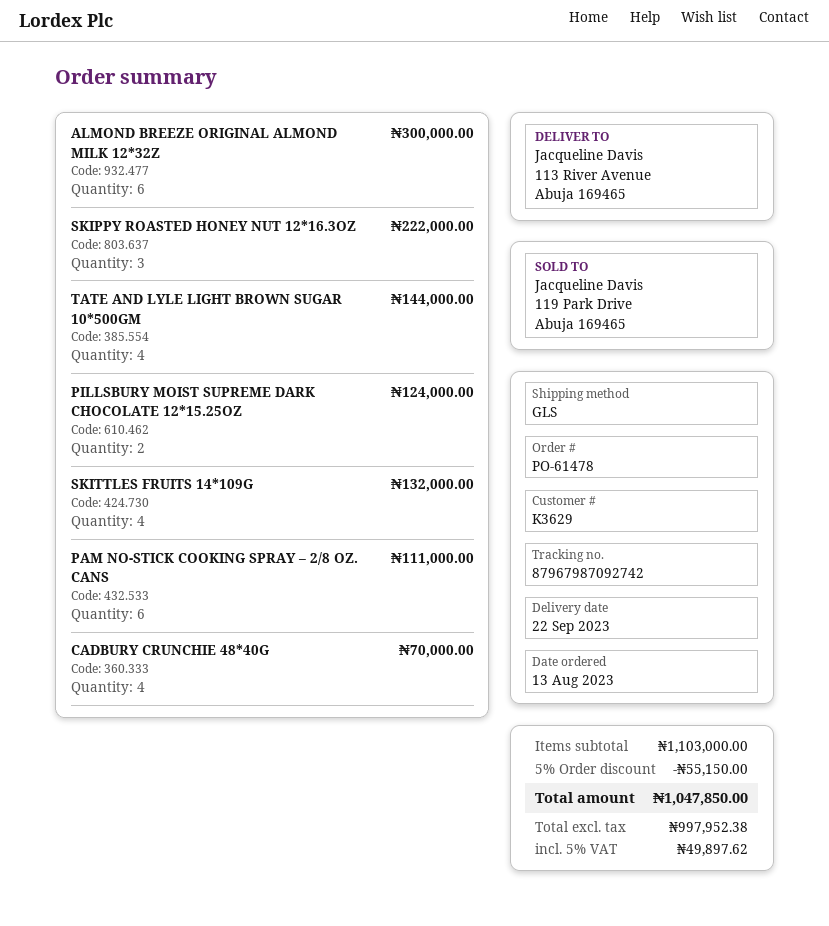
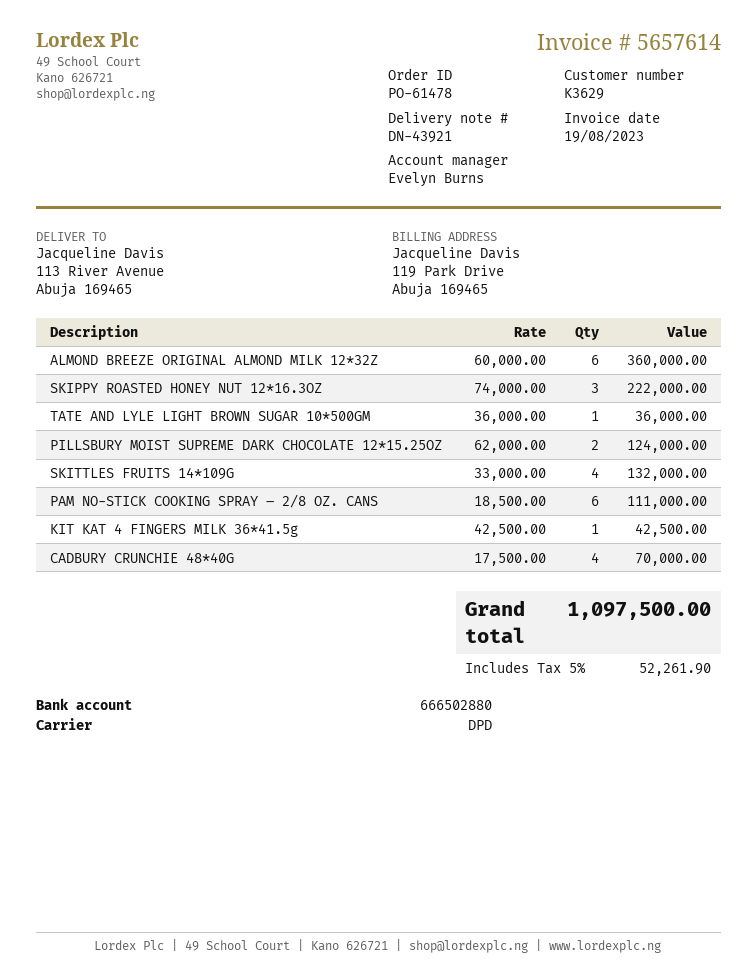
shipping method: GLS -> DPD
ALMOND BREEZE ORIGINAL ALMOND MILK 12*32Z: 6 for 300000.00 -> 6 for 360000.00
TATE AND LYLE LIGHT BROWN SUGAR 10*500GM: 4 for 144000.00 -> 1 for 36000.00
KIT KAT 4 FINGERS MILK 36*41.5g: none -> 1 for 42500.00
discount: 5% = 55150.00 -> none
tax: 5% = 49897.62 -> 5% = 52261.90
total: 1047850.00 -> 1097500.00

